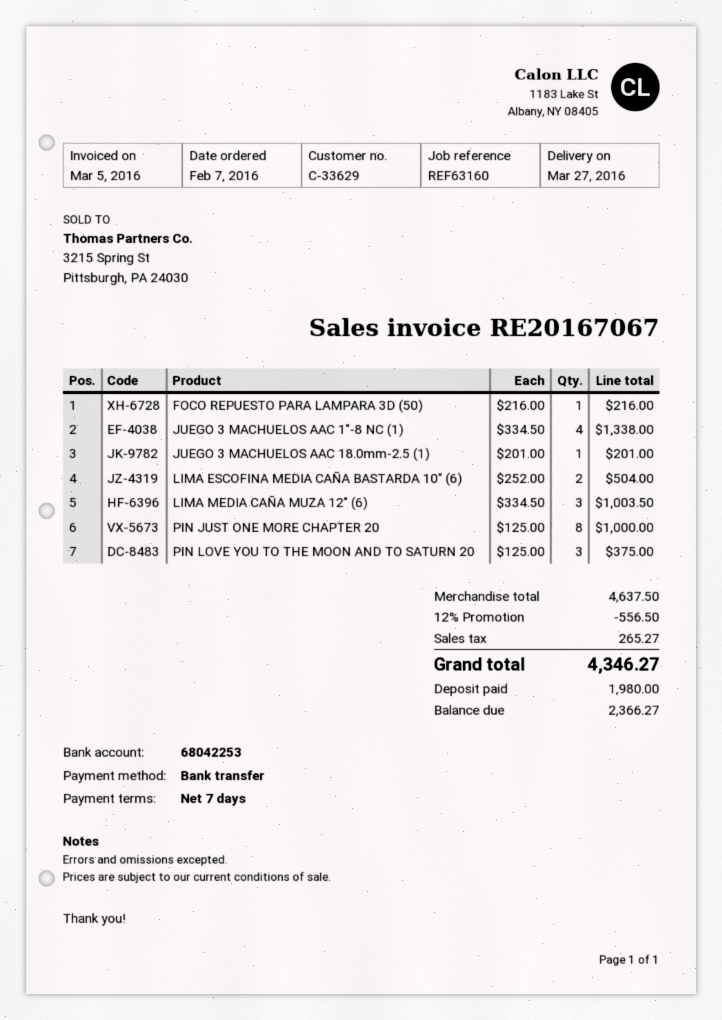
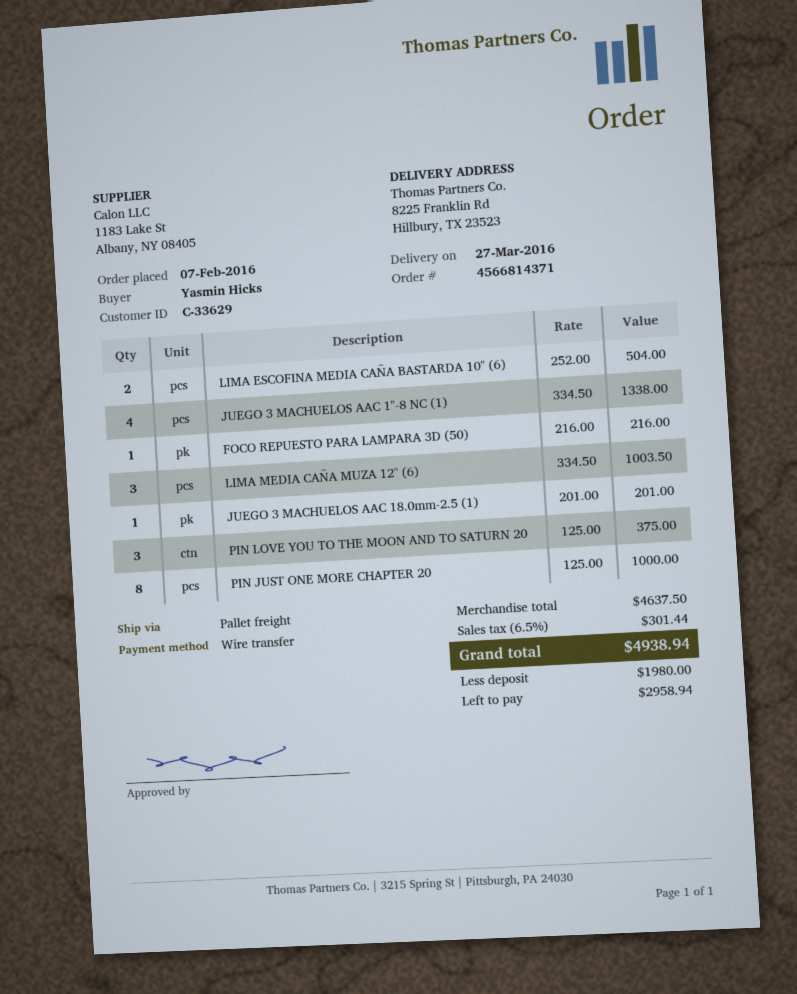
discount: 12% = 556.50 -> none
tax: 265.27 -> 301.44
total: 4346.27 -> 4938.94
balance: 2366.27 -> 2958.94

